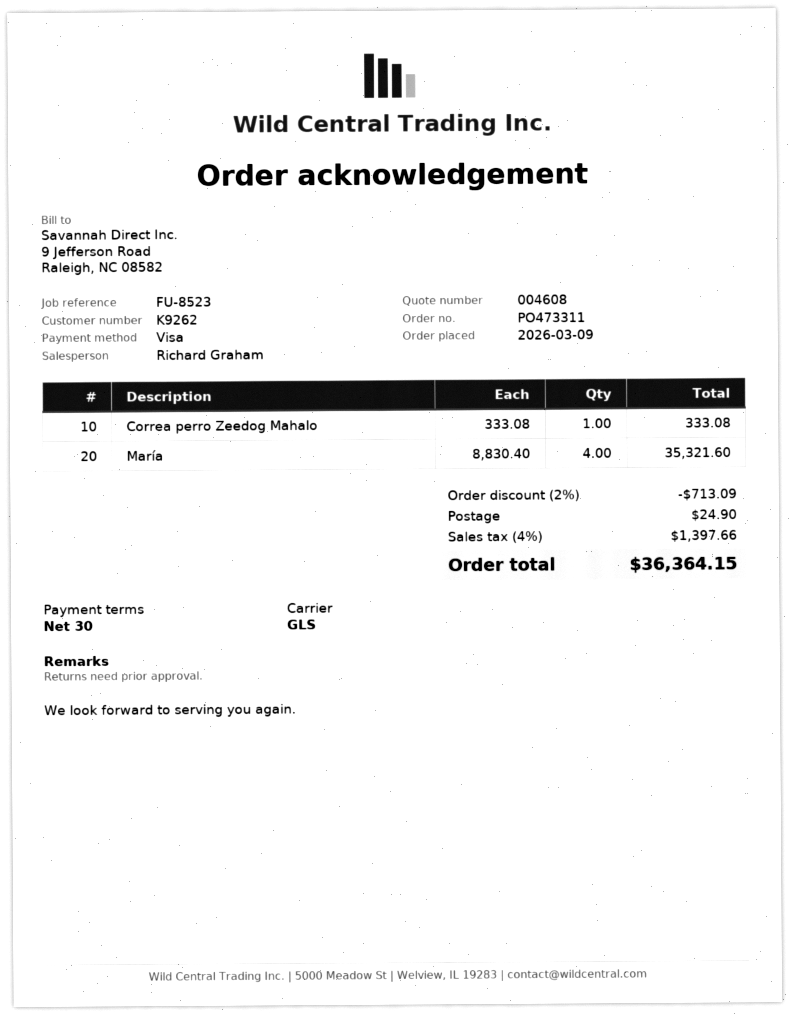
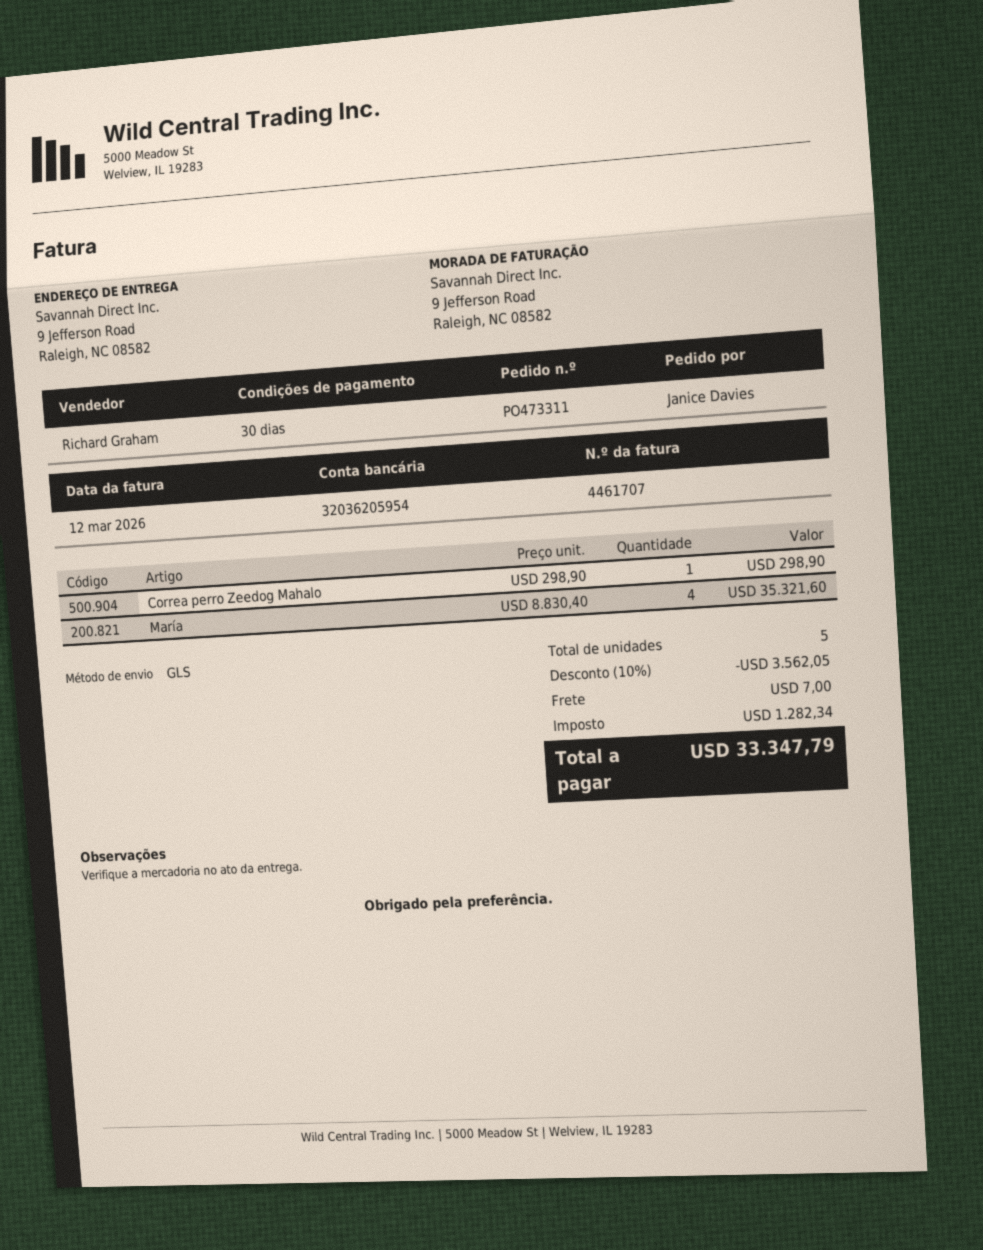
Correa perro Zeedog Mahalo: 1 x 333.08 = 333.08 -> 1 x 298.90 = 298.90
discount: 2% = 713.09 -> 10% = 3562.05
shipping: 24.90 -> 7.00
tax: 1397.66 -> 1282.34
total: 36364.15 -> 33347.79

